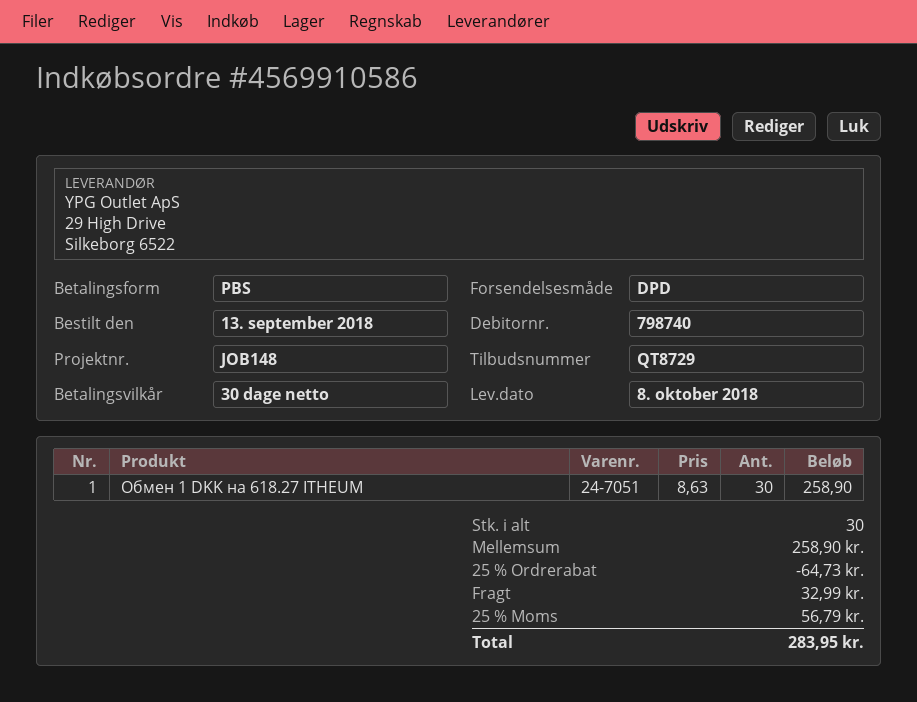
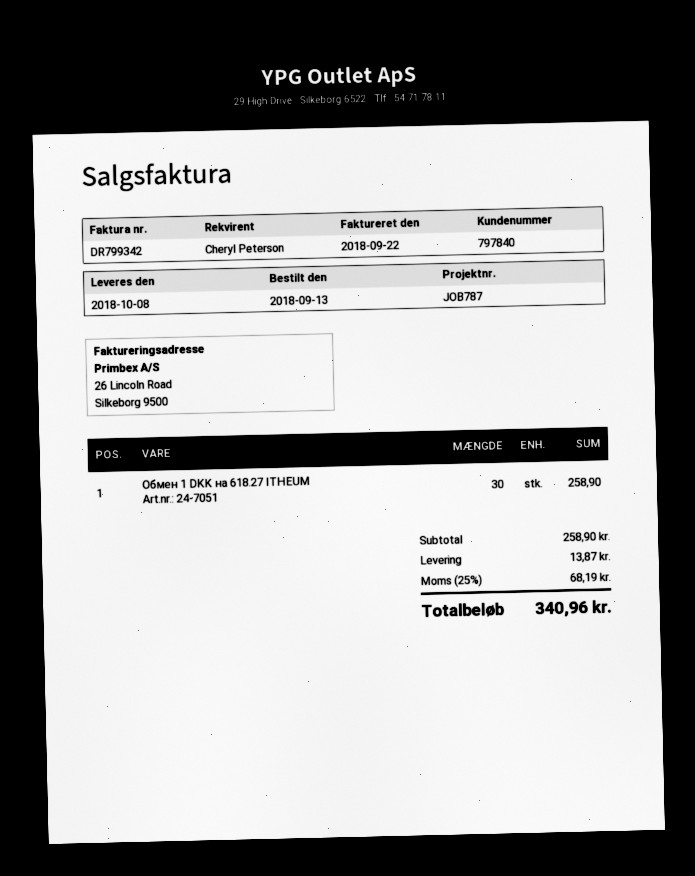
customer number: 798740 -> 797840
reference: JOB148 -> JOB787
discount: 25% = 64.73 -> none
shipping: 32.99 -> 13.87
tax: 25% = 56.79 -> 25% = 68.19
total: 283.95 -> 340.96

